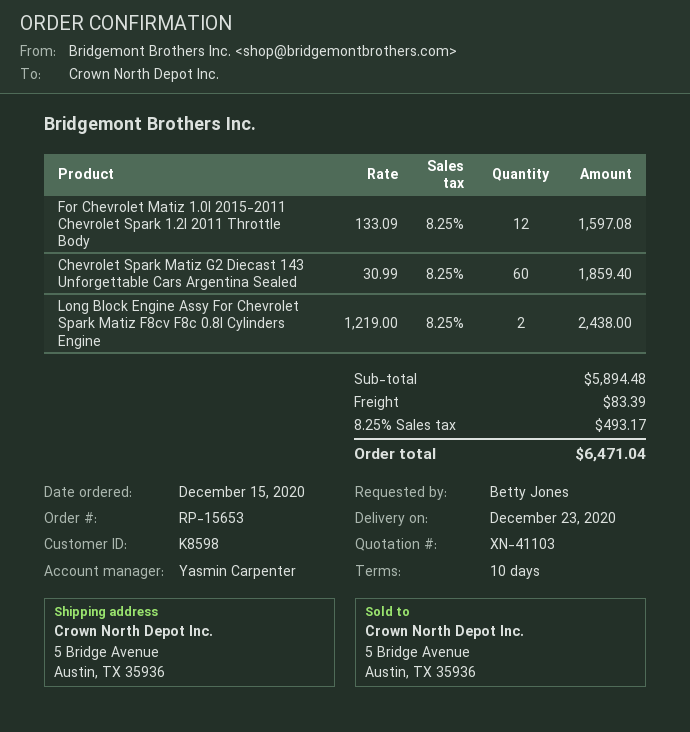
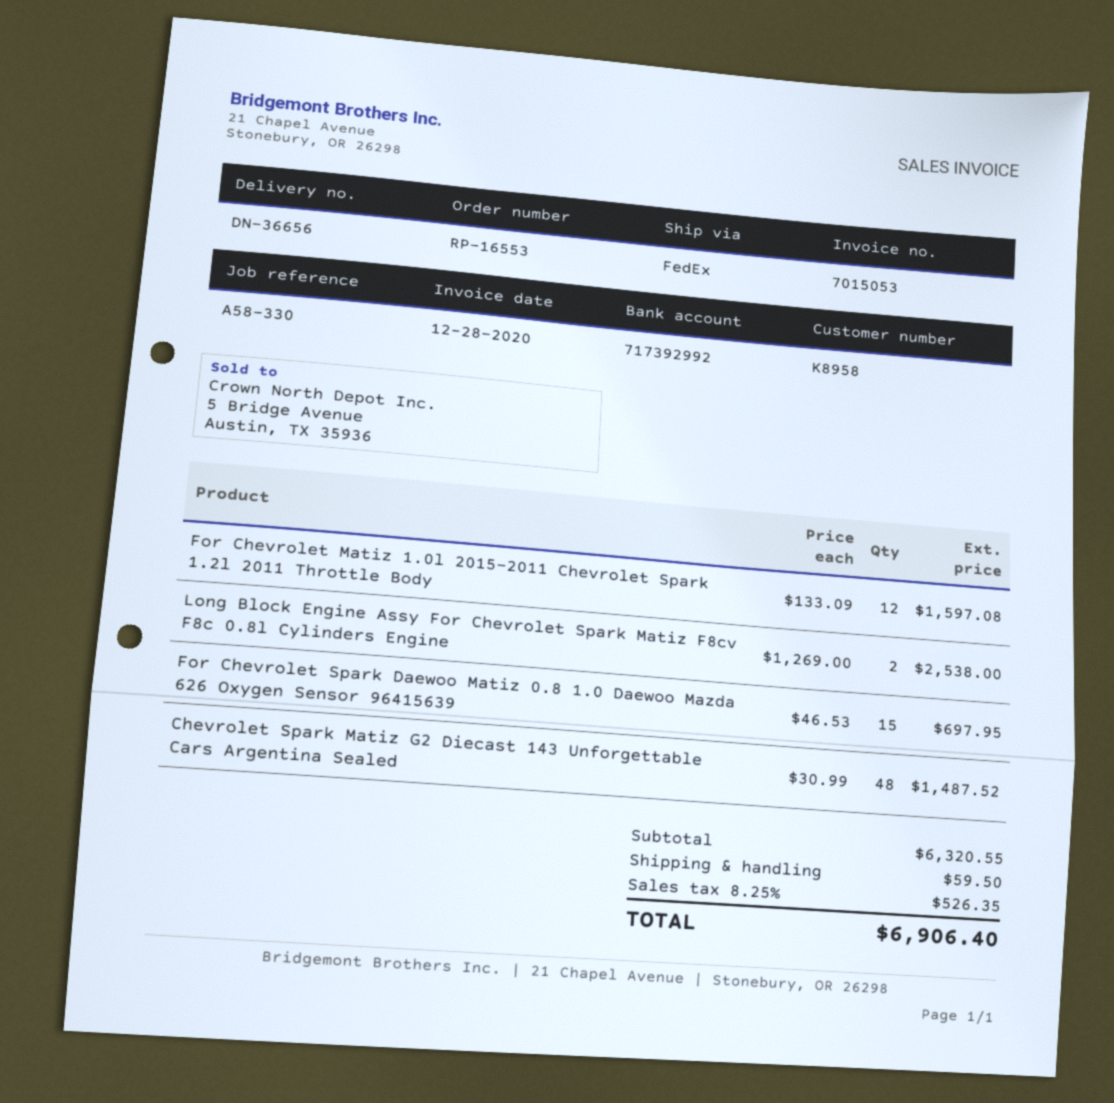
order number: RP-15653 -> RP-16553
customer number: K8598 -> K8958
Chevrolet Spark Matiz G2 Diecast 143 Unforgettable Cars Argentina Sealed: 60 x 30.99 = 1859.40 -> 48 x 30.99 = 1487.52
Long Block Engine Assy For Chevrolet Spark Matiz F8cv F8c 0.8l Cylinders Engine: 2 x 1219.00 = 2438.00 -> 2 x 1269.00 = 2538.00
For Chevrolet Spark Daewoo Matiz 0.8 1.0 Daewoo Mazda 626 Oxygen Sensor 96415639: none -> 15 x 46.53 = 697.95
subtotal: 5894.48 -> 6320.55
shipping: 83.39 -> 59.50
tax: 8.25% = 493.17 -> 8.25% = 526.35
total: 6471.04 -> 6906.40

